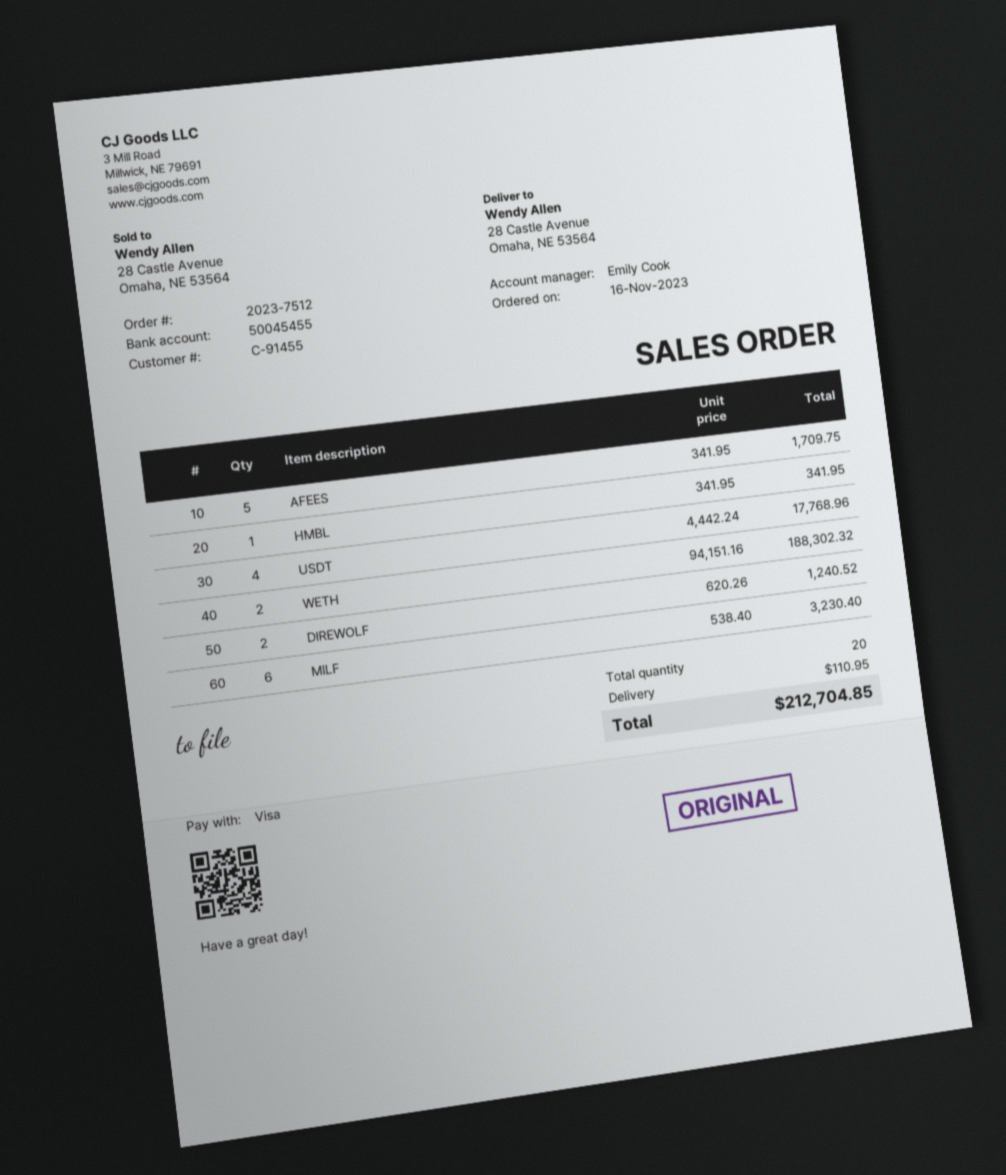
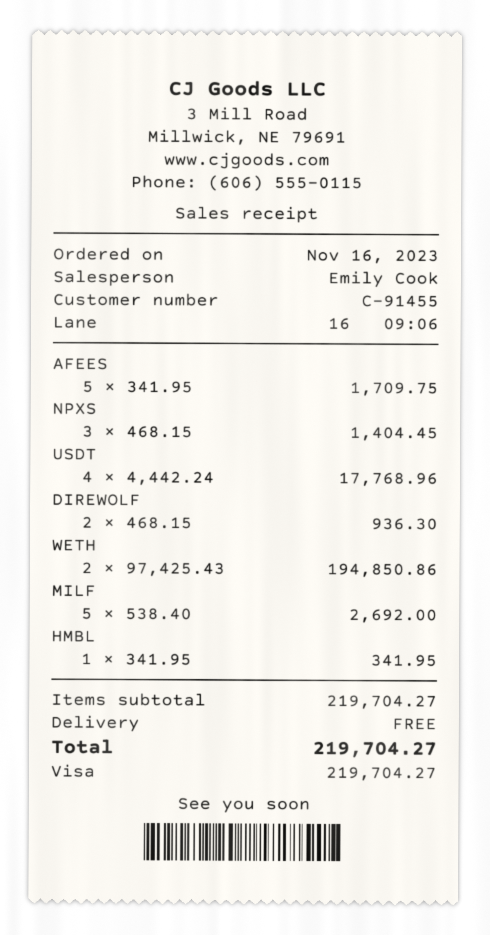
WETH: 2 x 94151.16 = 188302.32 -> 2 x 97425.43 = 194850.86
DIREWOLF: 2 x 620.26 = 1240.52 -> 2 x 468.15 = 936.30
MILF: 6 x 538.40 = 3230.40 -> 5 x 538.40 = 2692.00
NPXS: none -> 3 x 468.15 = 1404.45
shipping: 110.95 -> 0.00
total: 212704.85 -> 219704.27

